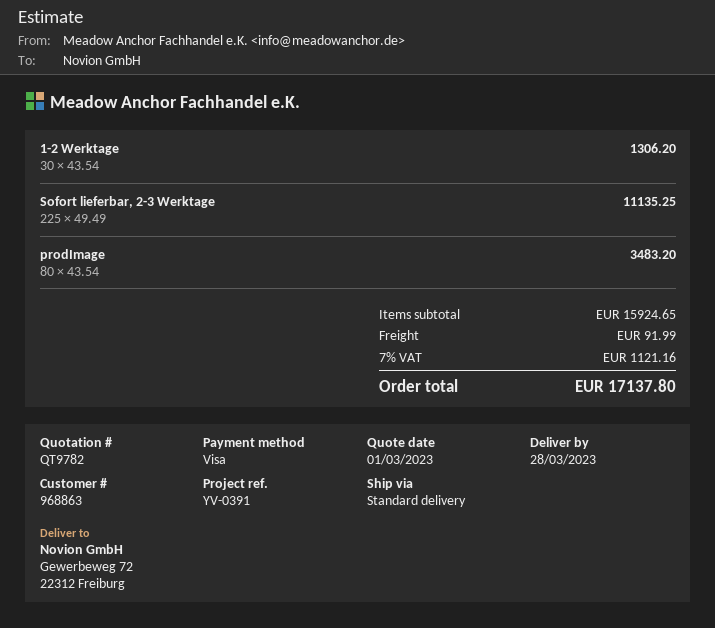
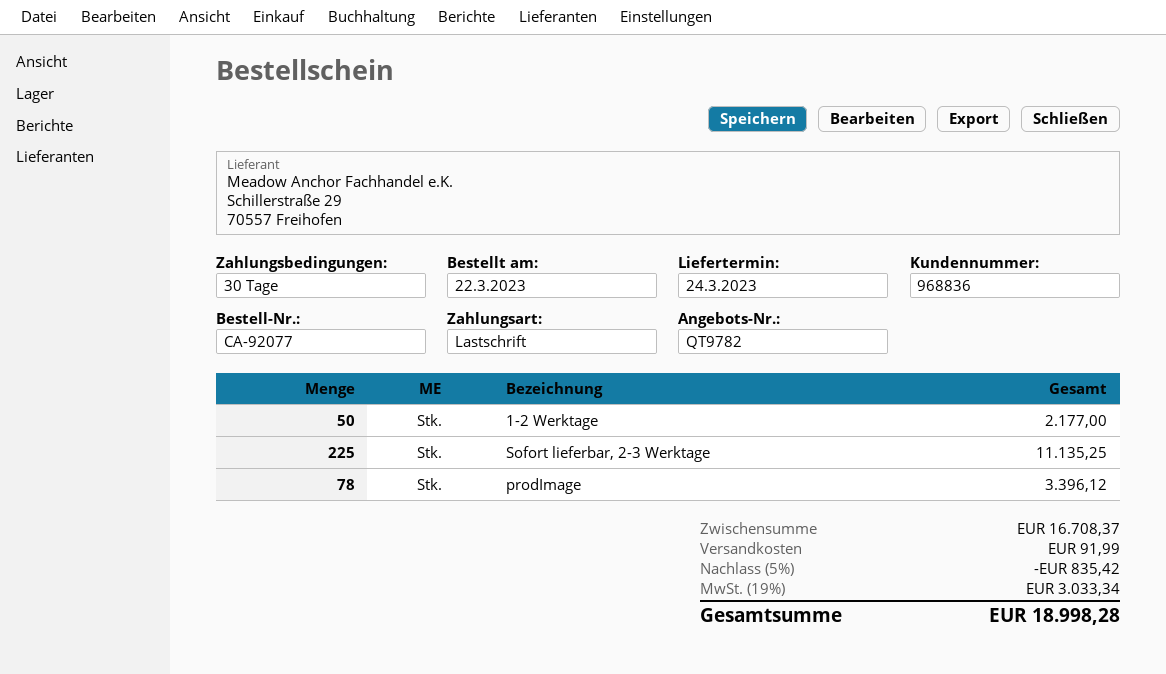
delivery date: 2023-03-28 -> 2023-03-24
customer number: 968863 -> 968836
payment method: Visa -> direct debit
1-2 Werktage: 30 for 1306.20 -> 50 for 2177.00
prodImage: 80 for 3483.20 -> 78 for 3396.12
subtotal: 15924.65 -> 16708.37
discount: none -> 5% = 835.42
tax: 7% = 1121.16 -> 19% = 3033.34
total: 17137.80 -> 18998.28

